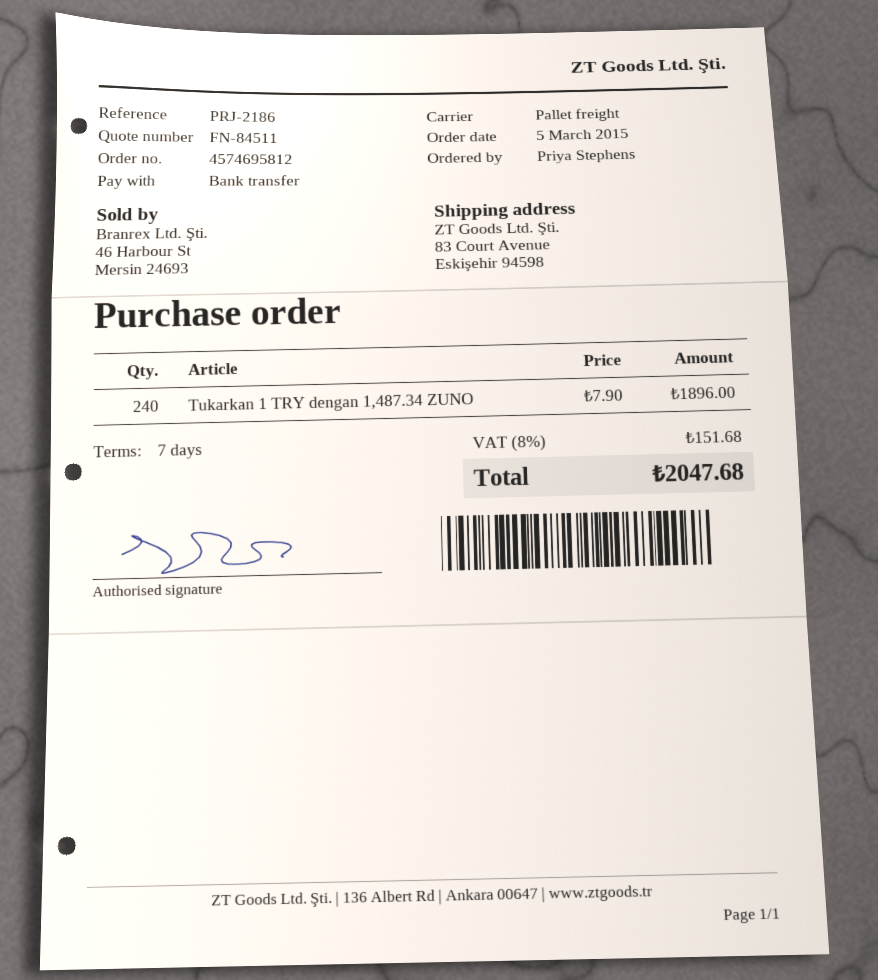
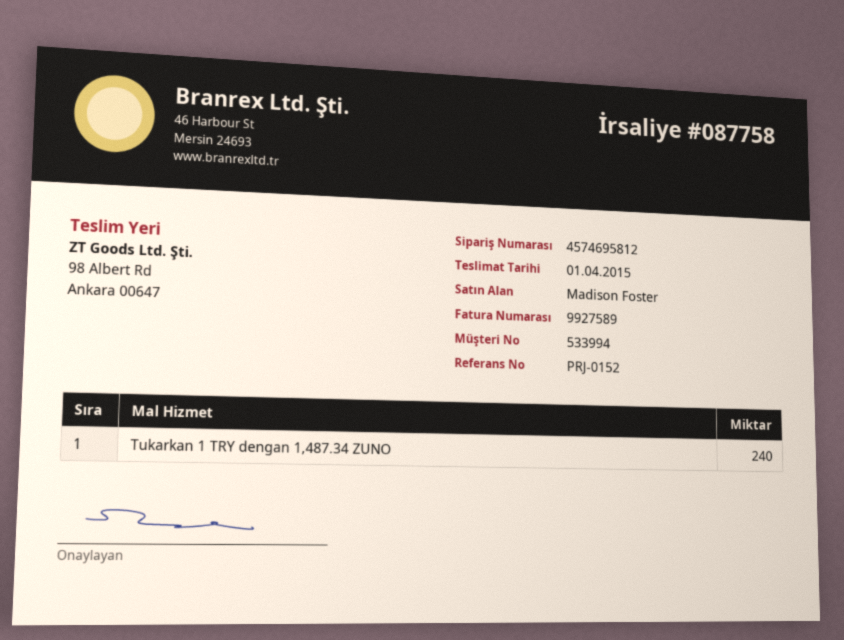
reference: PRJ-2186 -> PRJ-0152
ordered by: Priya Stephens -> Madison Foster
ship to: 83 Court Avenue, Eskişehir 94598 -> 98 Albert Rd, Ankara 00647

